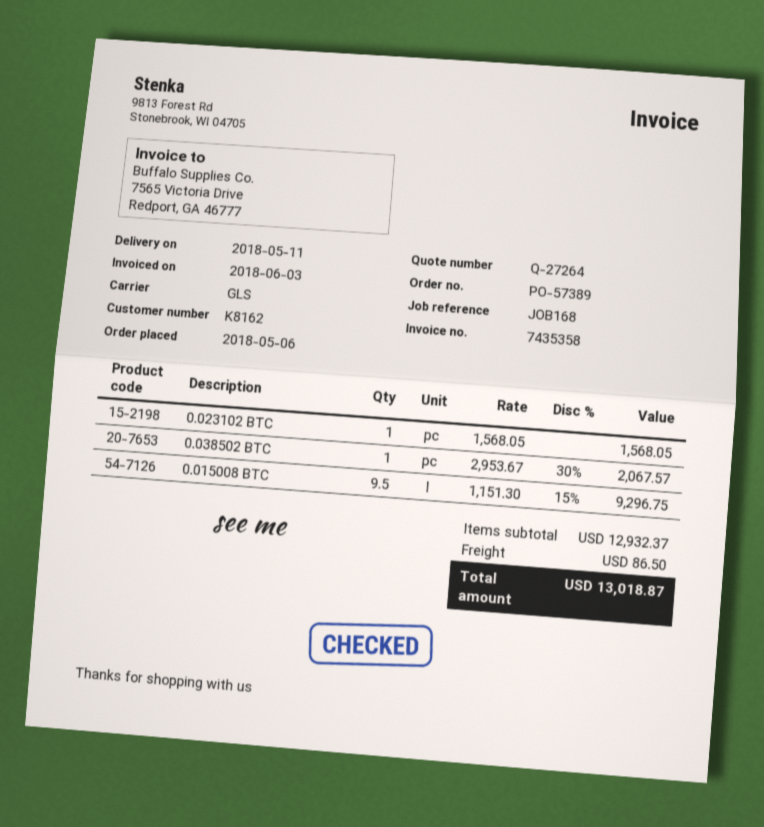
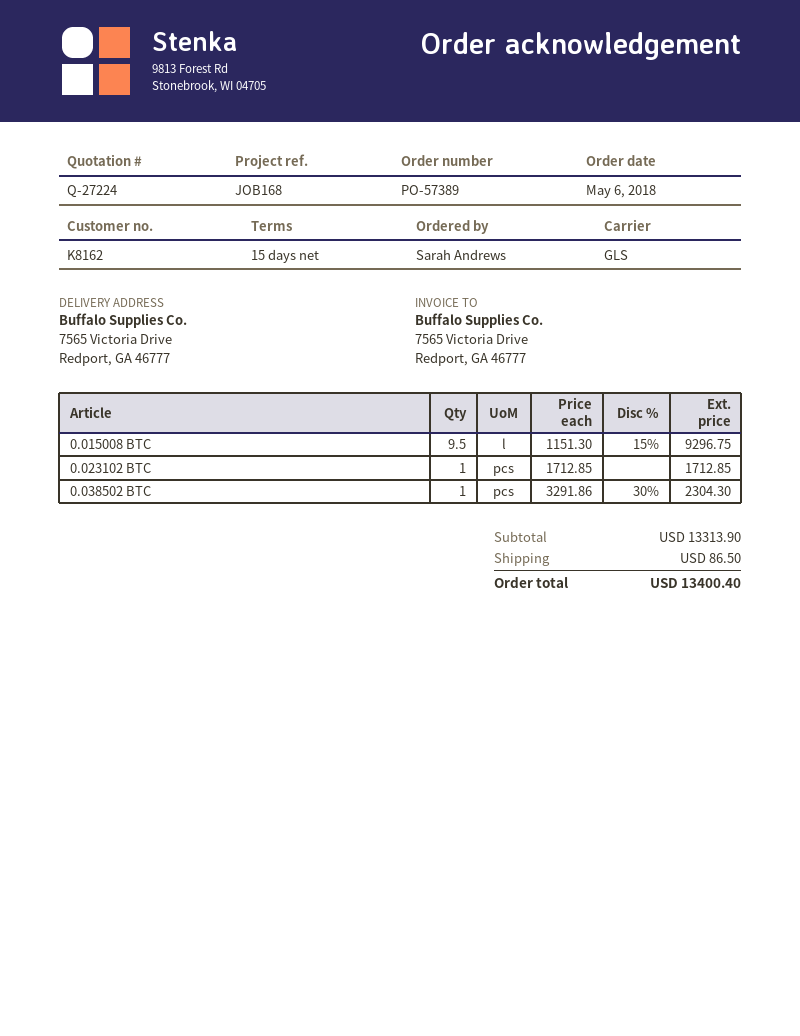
quote number: Q-27264 -> Q-27224
0.023102 BTC: 1 x 1568.05 = 1568.05 -> 1 x 1712.85 = 1712.85
0.038502 BTC: 1 x 2953.67 - 30% = 2067.57 -> 1 x 3291.86 - 30% = 2304.30
subtotal: 12932.37 -> 13313.90
total: 13018.87 -> 13400.40

